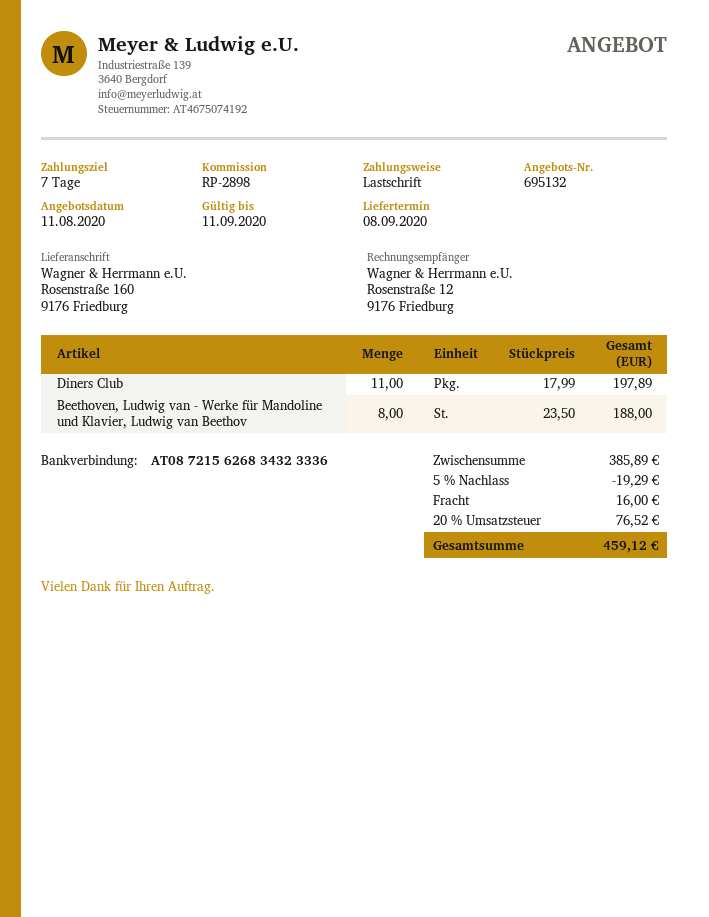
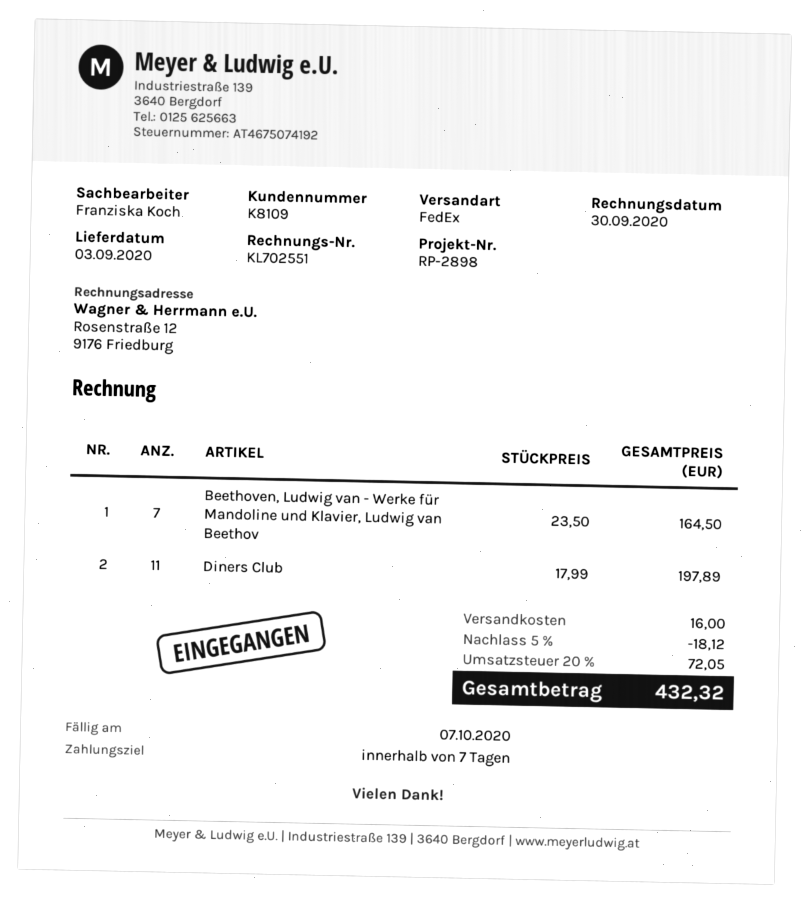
delivery date: 2020-09-08 -> 2020-09-03
Beethoven, Ludwig van - Werke für Mandoline und Klavier, Ludwig van Beethov: 8 x 23.50 = 188.00 -> 7 x 23.50 = 164.50
discount: 5% = 19.29 -> 5% = 18.12
tax: 20% = 76.52 -> 20% = 72.05
total: 459.12 -> 432.32

